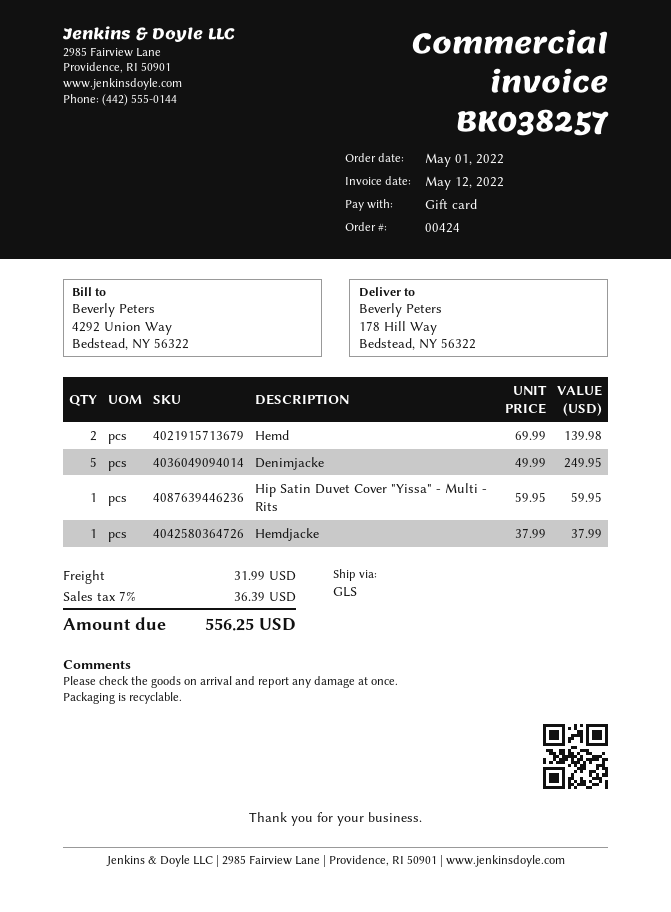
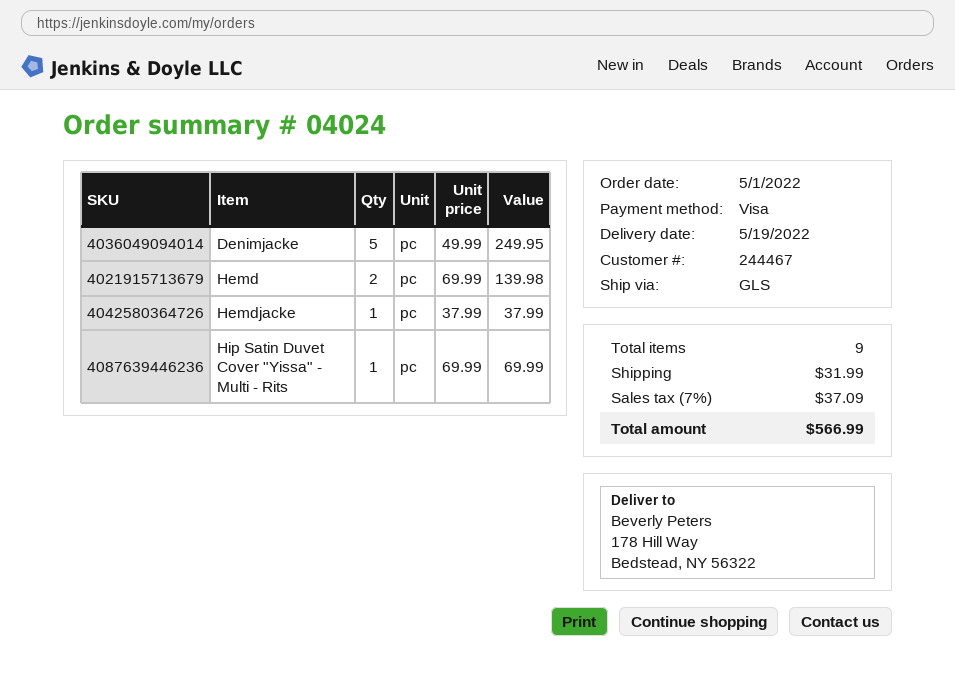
order number: 00424 -> 04024
payment method: gift card -> Visa
Hip Satin Duvet Cover "Yissa" - Multi - Rits: 1 x 59.95 = 59.95 -> 1 x 69.99 = 69.99
tax: 7% = 36.39 -> 7% = 37.09
total: 556.25 -> 566.99

